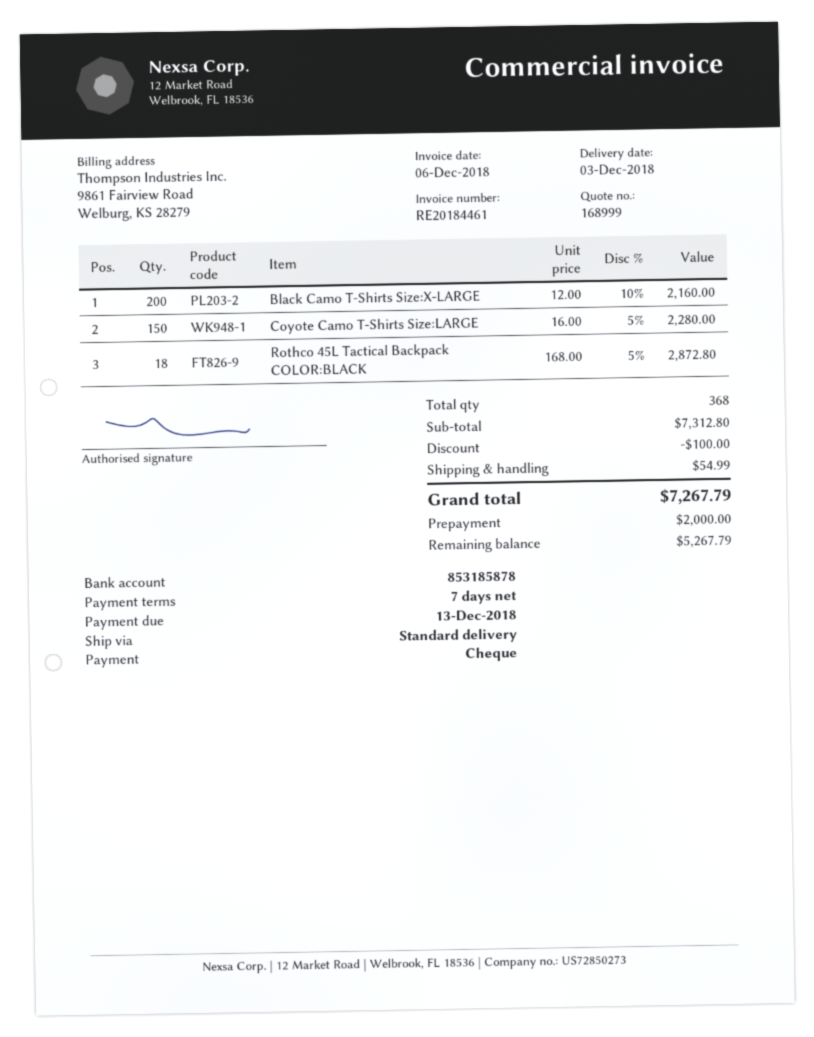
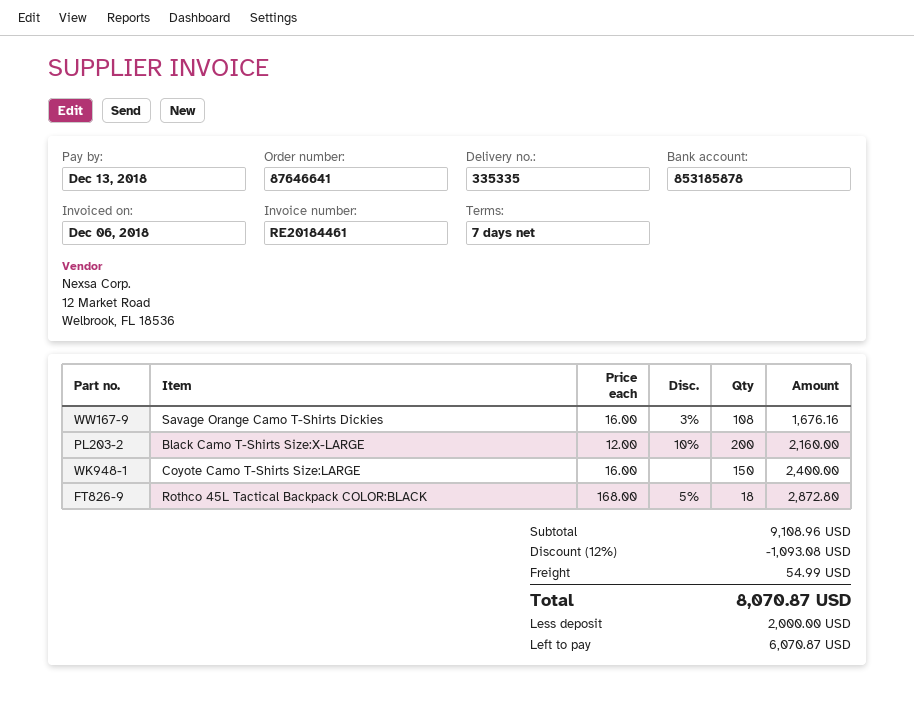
Coyote Camo T-Shirts Size:LARGE: 150 x 16.00 - 5% = 2280.00 -> 150 x 16.00 = 2400.00
Savage Orange Camo T-Shirts Dickies: none -> 108 x 16.00 - 3% = 1676.16
subtotal: 7312.80 -> 9108.96
discount: 100.00 -> 1093.08
total: 7267.79 -> 8070.87
balance: 5267.79 -> 6070.87

